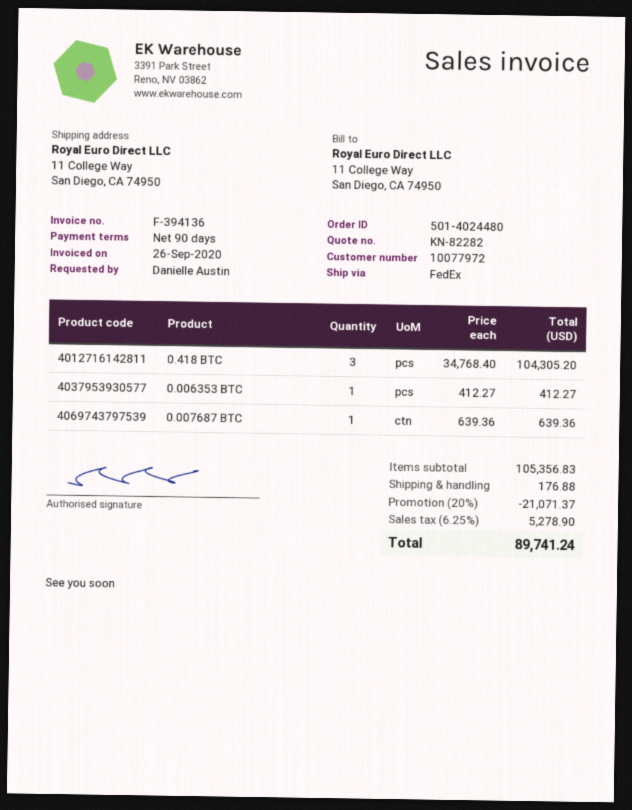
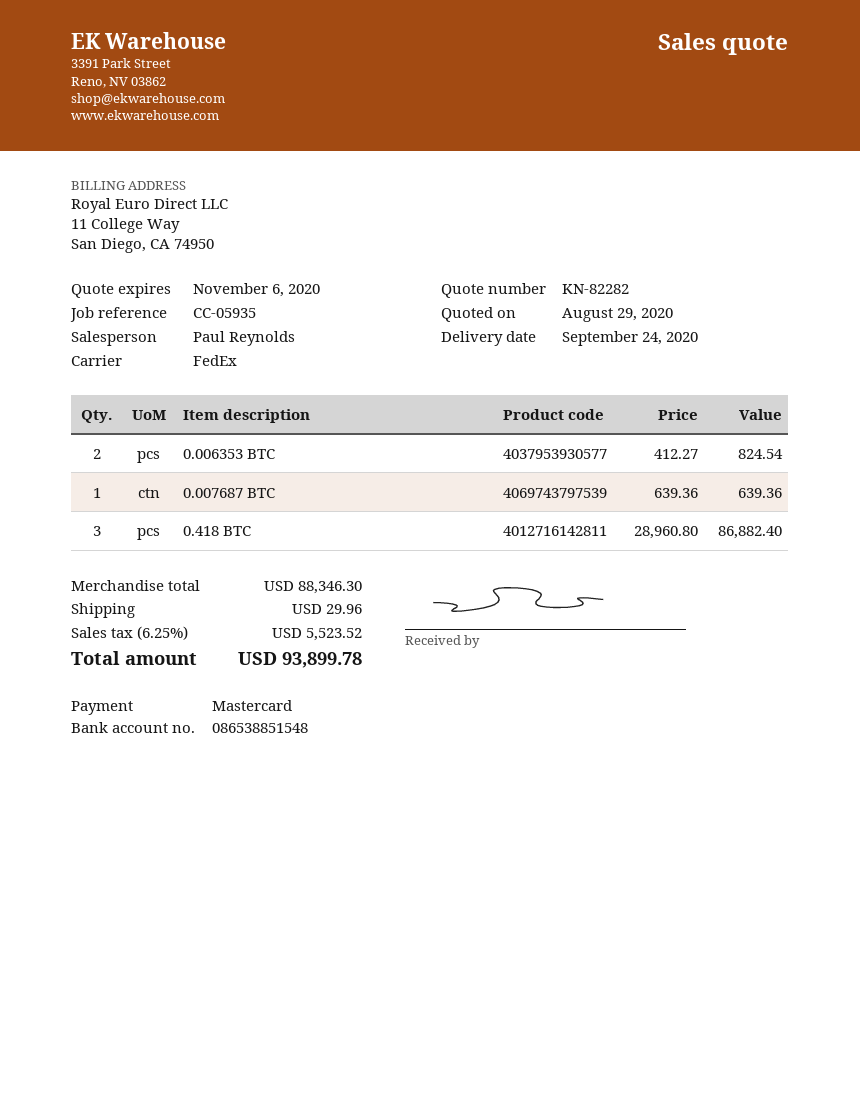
0.418 BTC: 3 x 34768.40 = 104305.20 -> 3 x 28960.80 = 86882.40
0.006353 BTC: 1 x 412.27 = 412.27 -> 2 x 412.27 = 824.54
subtotal: 105356.83 -> 88346.30
discount: 20% = 21071.37 -> none
shipping: 176.88 -> 29.96
tax: 6.25% = 5278.90 -> 6.25% = 5523.52
total: 89741.24 -> 93899.78

